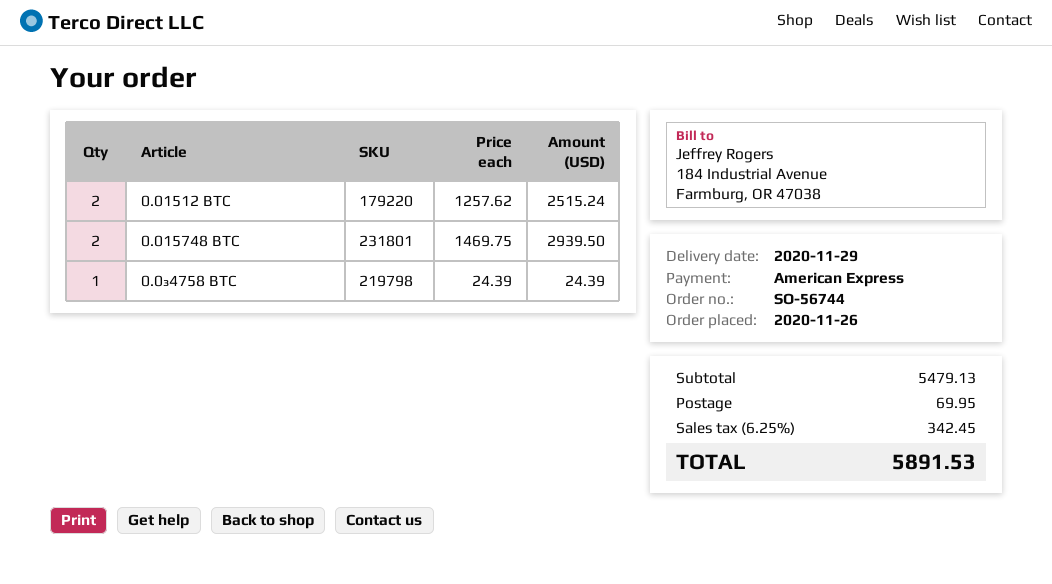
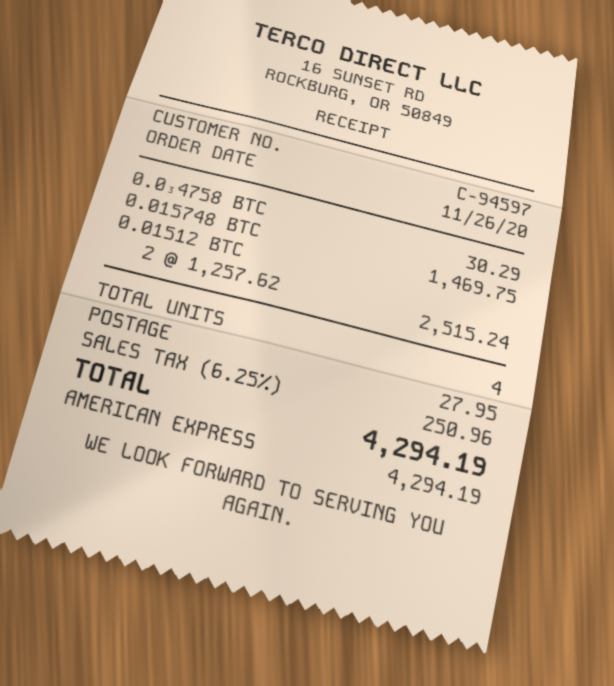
0.015748 BTC: 2 x 1469.75 = 2939.50 -> 1 x 1469.75 = 1469.75
0.0₃4758 BTC: 1 x 24.39 = 24.39 -> 1 x 30.29 = 30.29
shipping: 69.95 -> 27.95
tax: 6.25% = 342.45 -> 6.25% = 250.96
total: 5891.53 -> 4294.19

